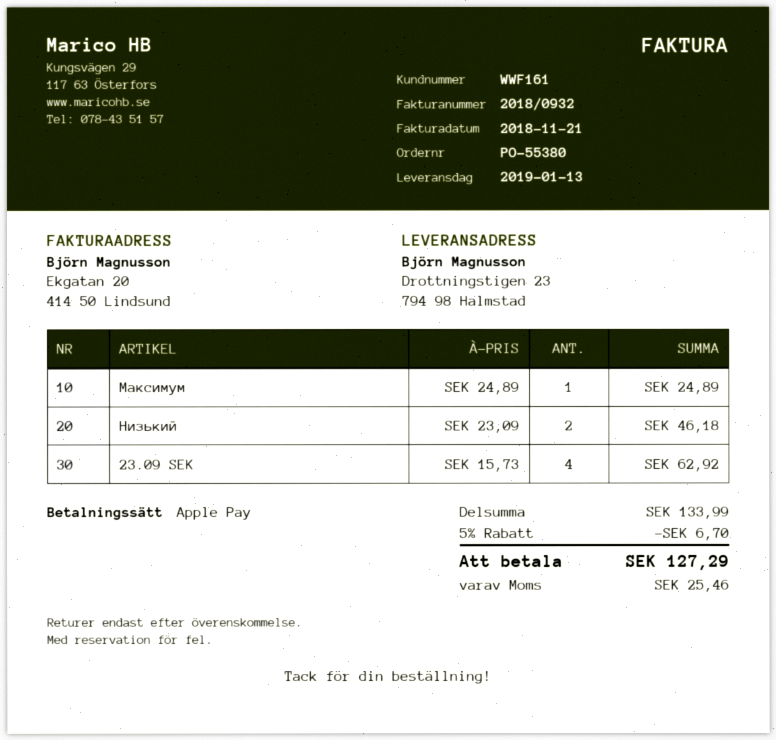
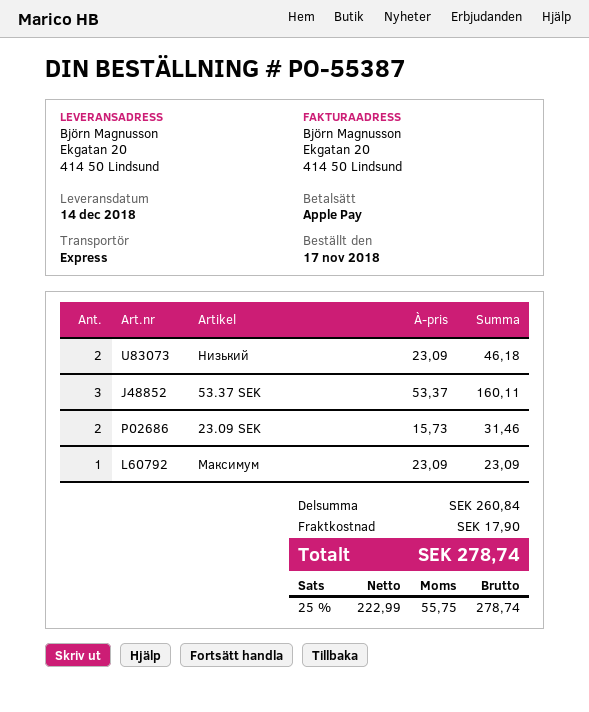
order number: PO-55380 -> PO-55387
delivery date: 2019-01-13 -> 2018-12-14
ship to: Drottningstigen 23, 794 98 Halmstad -> Ekgatan 20, 414 50 Lindsund
Максимум: 1 x 24.89 = 24.89 -> 1 x 23.09 = 23.09
23.09 SEK: 4 x 15.73 = 62.92 -> 2 x 15.73 = 31.46
53.37 SEK: none -> 3 x 53.37 = 160.11
subtotal: 133.99 -> 260.84
discount: 5% = 6.70 -> none
shipping: none -> 17.90
tax: 25.46 -> 55.75
total: 127.29 -> 278.74

